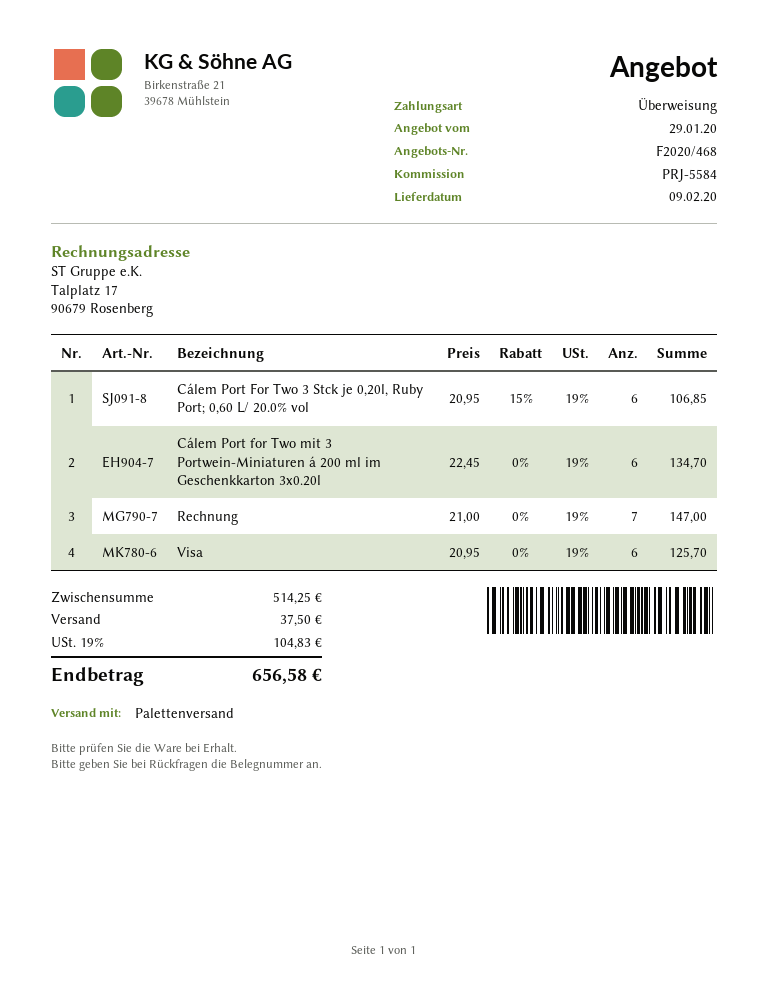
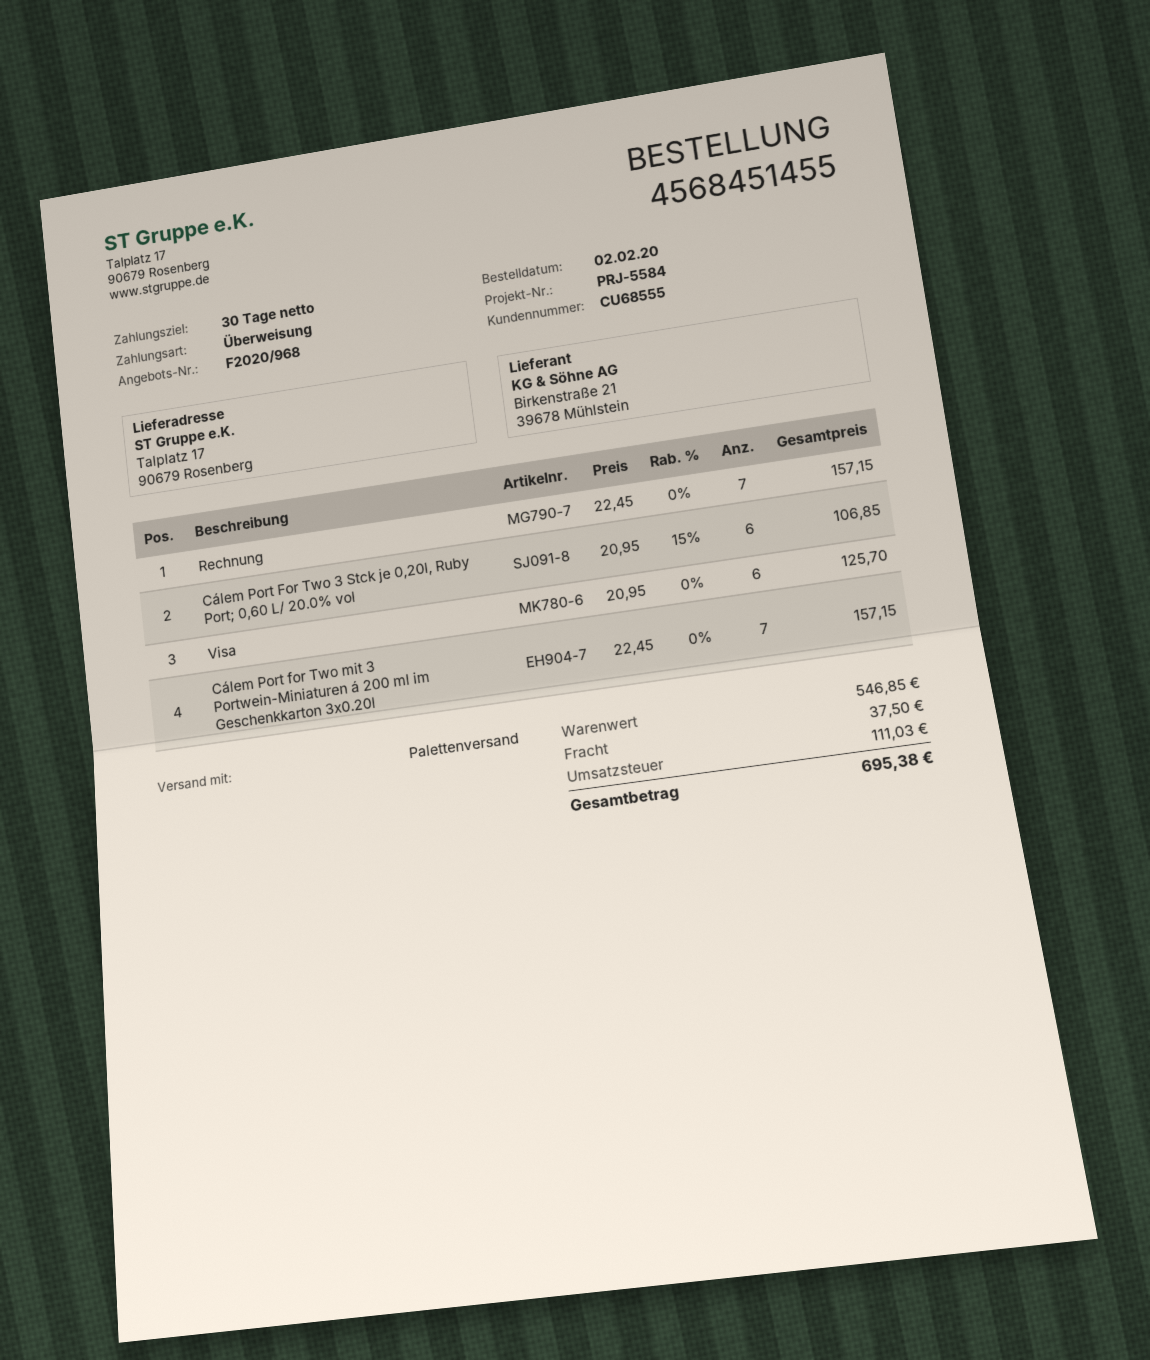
quote number: F2020/468 -> F2020/968
Cálem Port for Two mit 3 Portwein-Miniaturen á 200 ml im Geschenkkarton 3x0.20l: 6 x 22.45 = 134.70 -> 7 x 22.45 = 157.15
Rechnung: 7 x 21.00 = 147.00 -> 7 x 22.45 = 157.15
subtotal: 514.25 -> 546.85
tax: 104.83 -> 111.03
total: 656.58 -> 695.38

